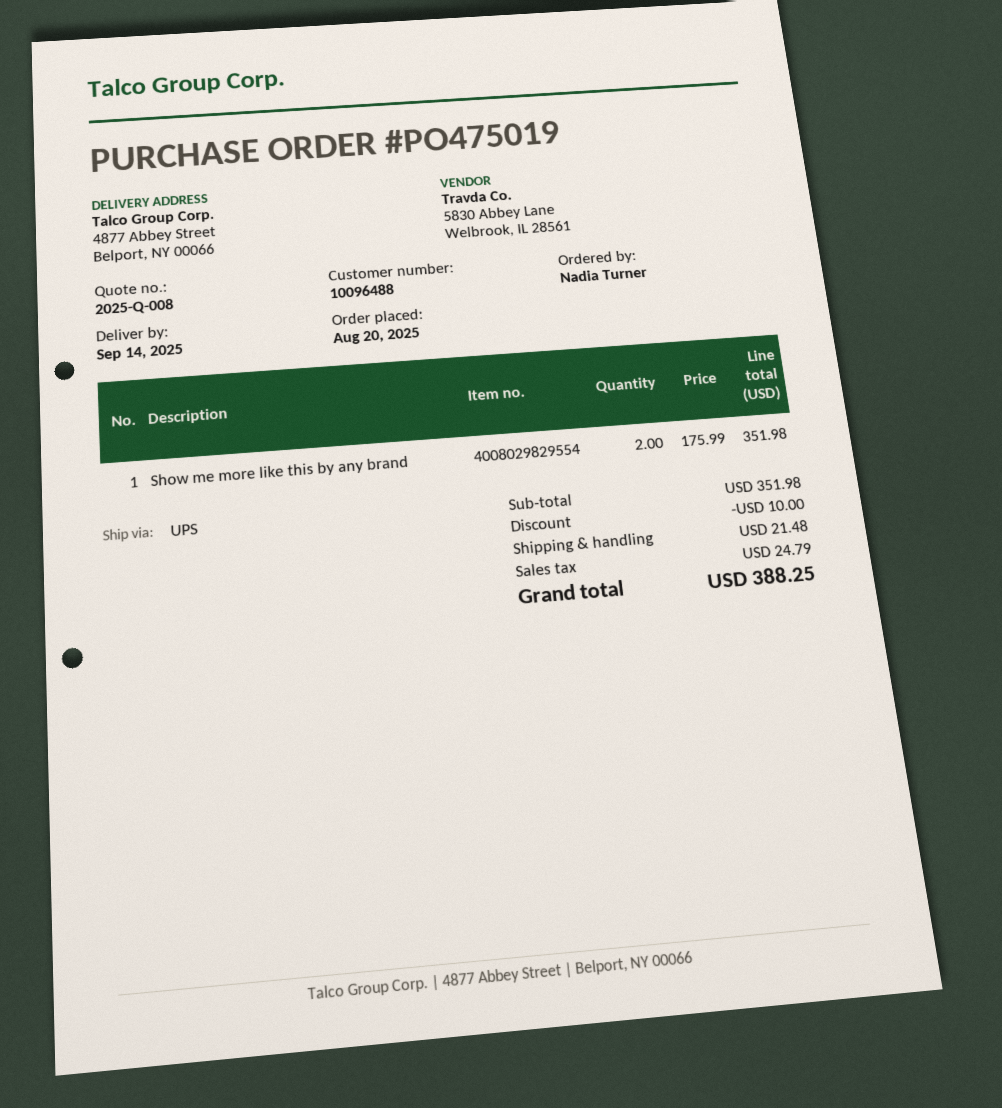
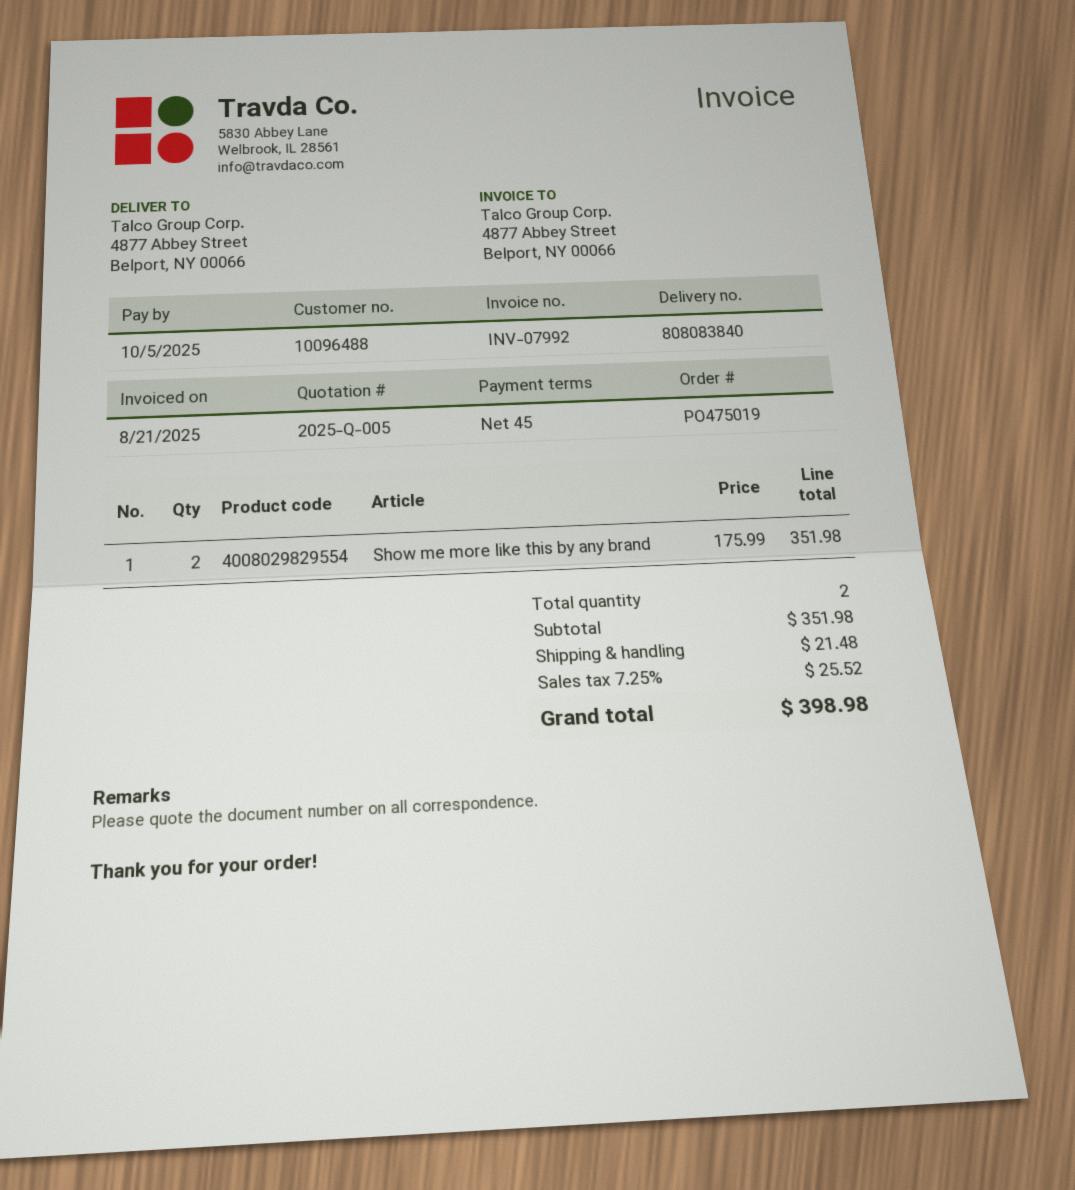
quote number: 2025-Q-008 -> 2025-Q-005
discount: 10.00 -> none
tax: 24.79 -> 25.52
total: 388.25 -> 398.98

